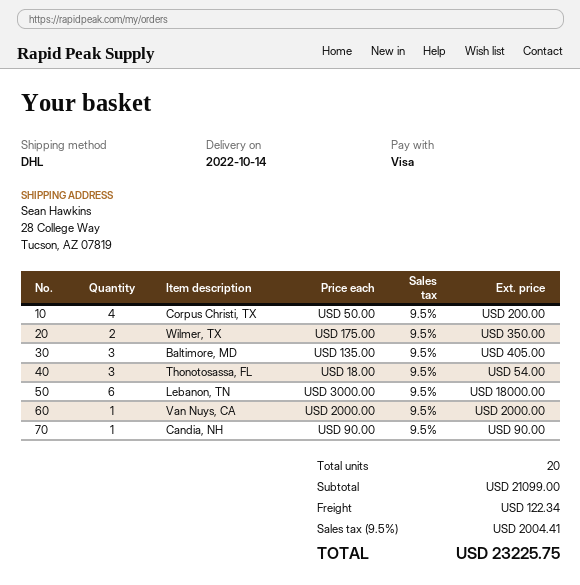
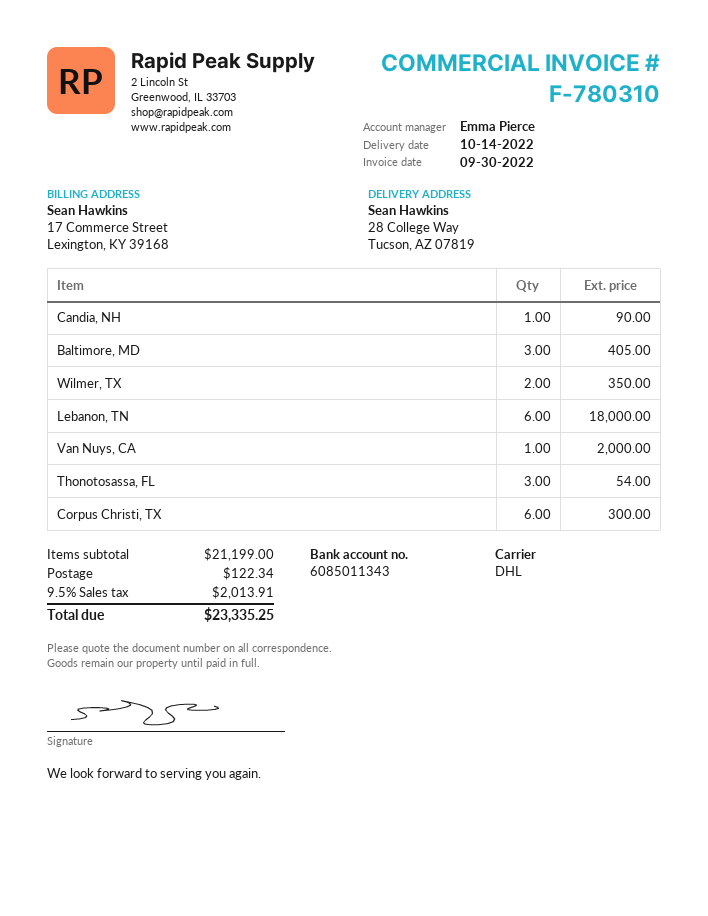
Corpus Christi, TX: 4 for 200.00 -> 6 for 300.00
subtotal: 21099.00 -> 21199.00
tax: 9.5% = 2004.41 -> 9.5% = 2013.91
total: 23225.75 -> 23335.25

